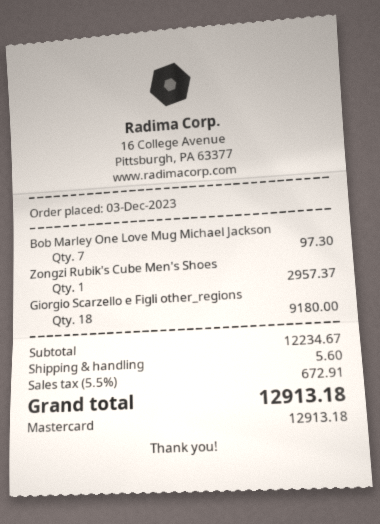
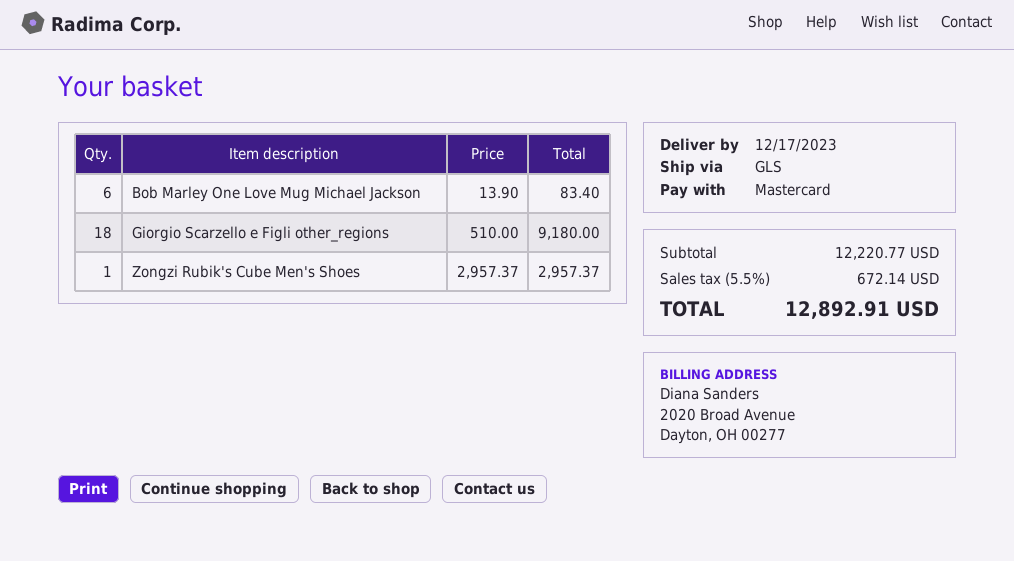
Bob Marley One Love Mug Michael Jackson: 7 for 97.30 -> 6 for 83.40
subtotal: 12234.67 -> 12220.77
shipping: 5.60 -> none
tax: 5.5% = 672.91 -> 5.5% = 672.14
total: 12913.18 -> 12892.91

